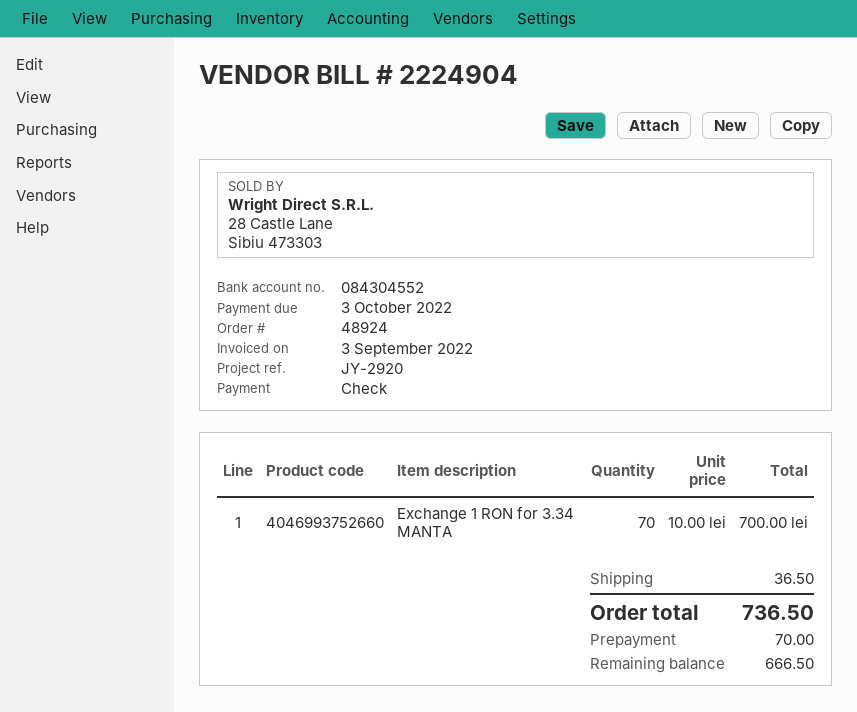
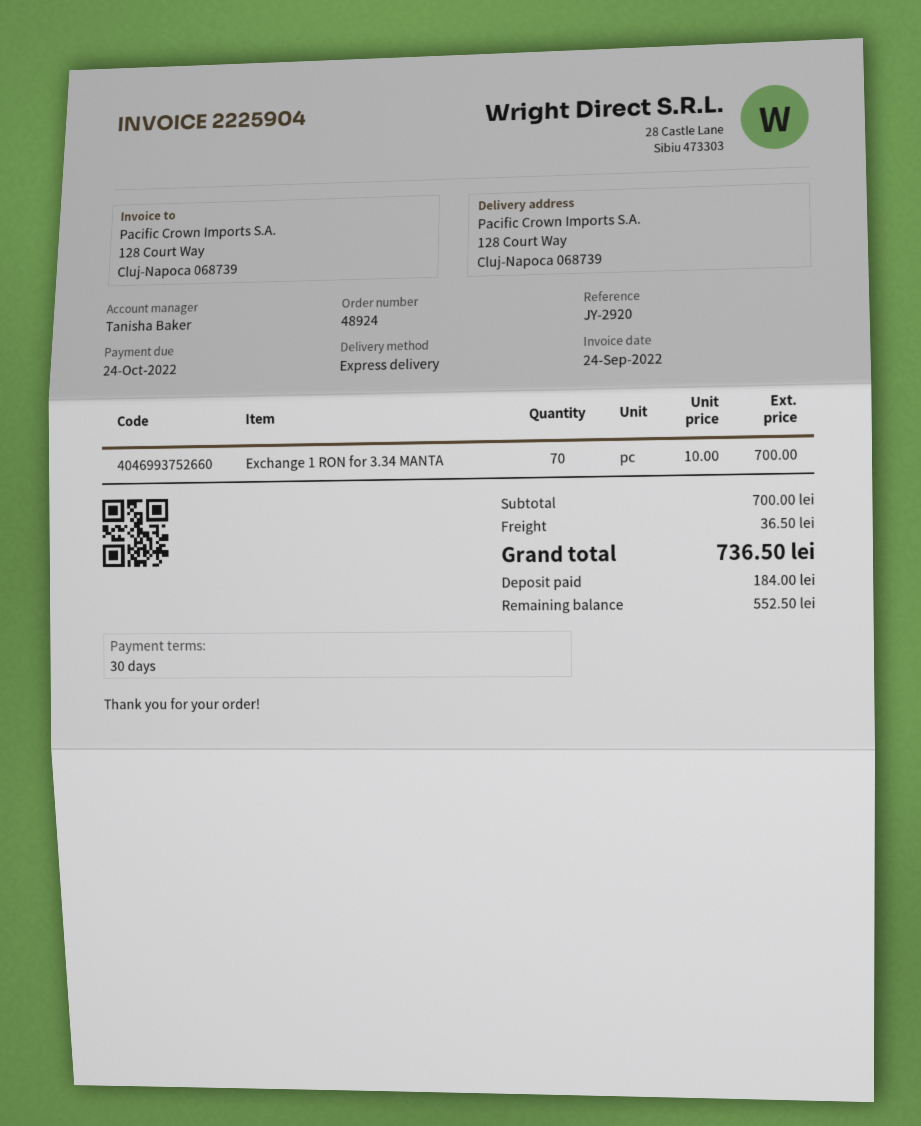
invoice number: 2224904 -> 2225904
invoice date: 2022-09-03 -> 2022-09-24
due date: 2022-10-03 -> 2022-10-24
deposit: 70.00 -> 184.00
balance: 666.50 -> 552.50

